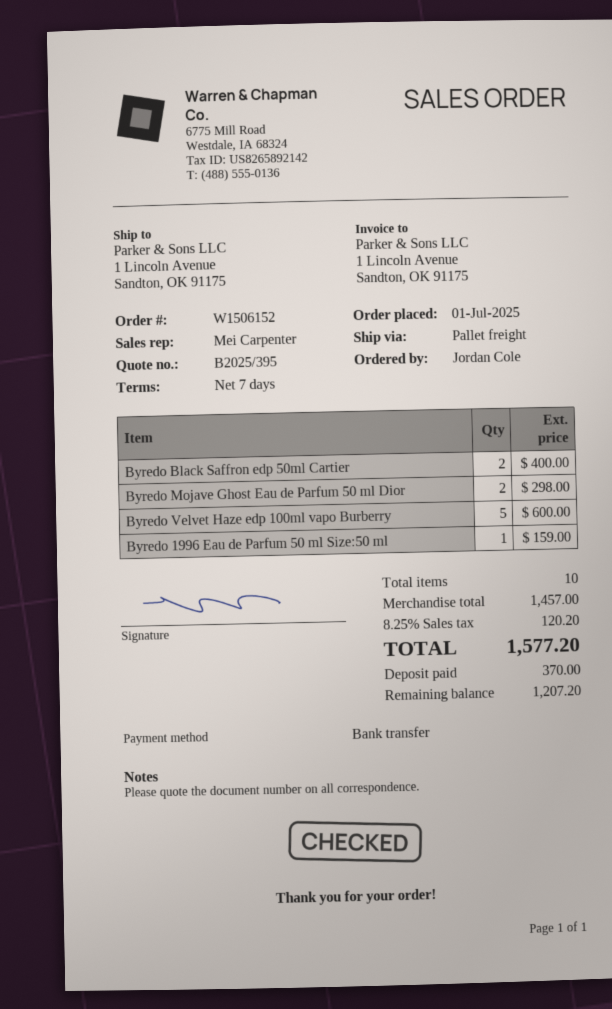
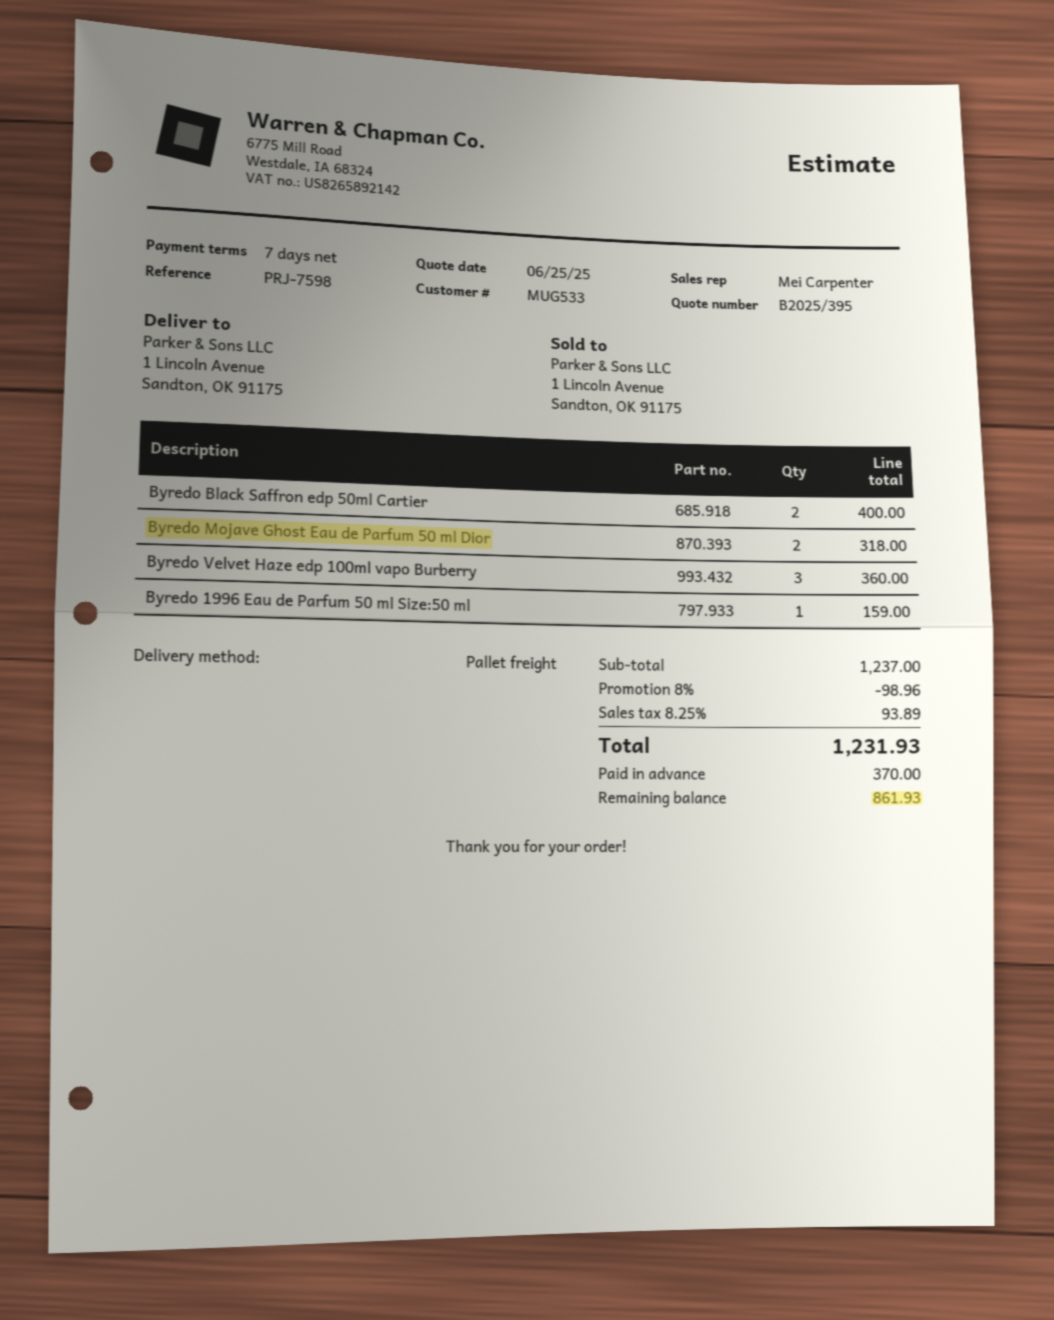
Byredo Mojave Ghost Eau de Parfum 50 ml Dior: 2 for 298.00 -> 2 for 318.00
Byredo Velvet Haze edp 100ml vapo Burberry: 5 for 600.00 -> 3 for 360.00
subtotal: 1457.00 -> 1237.00
discount: none -> 8% = 98.96
tax: 8.25% = 120.20 -> 8.25% = 93.89
total: 1577.20 -> 1231.93
balance: 1207.20 -> 861.93

